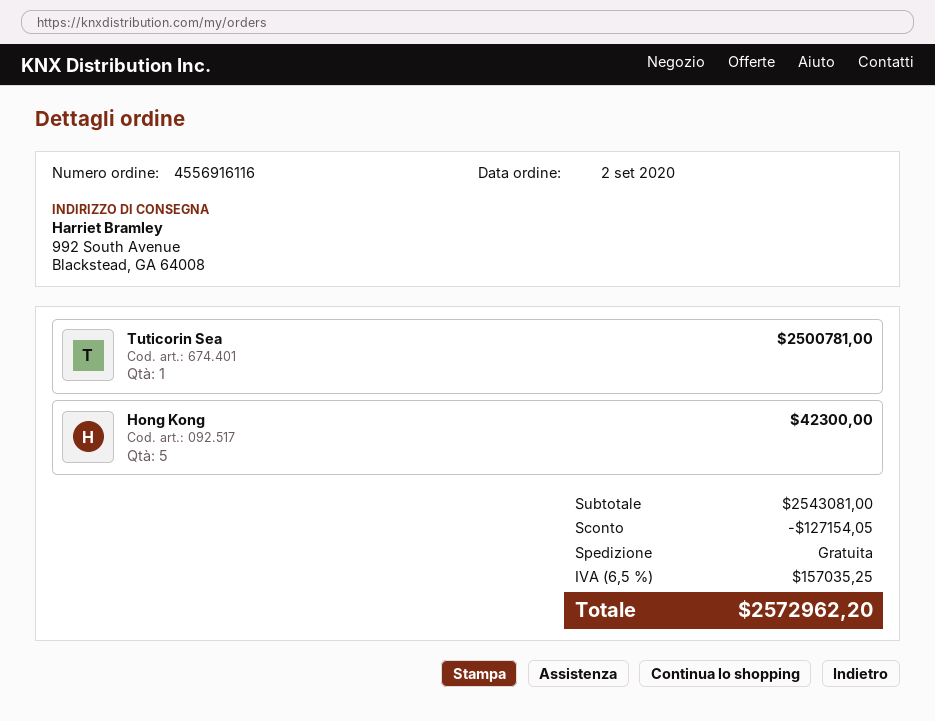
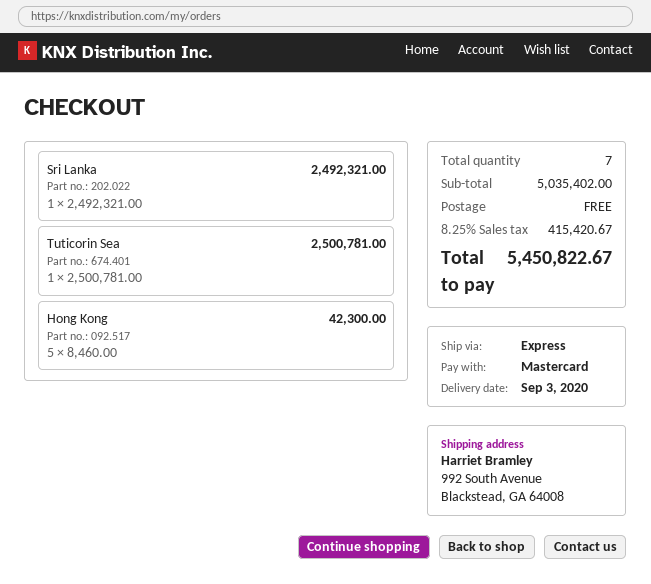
Sri Lanka: none -> 1 for 2492321.00
subtotal: 2543081.00 -> 5035402.00
discount: 127154.05 -> none
tax: 6.5% = 157035.25 -> 8.25% = 415420.67
total: 2572962.20 -> 5450822.67

